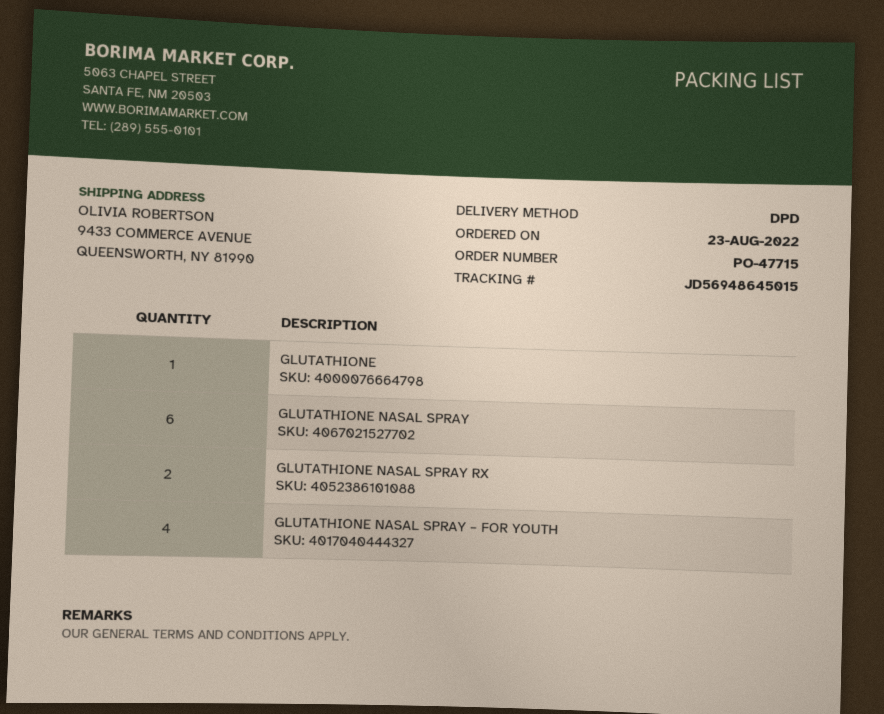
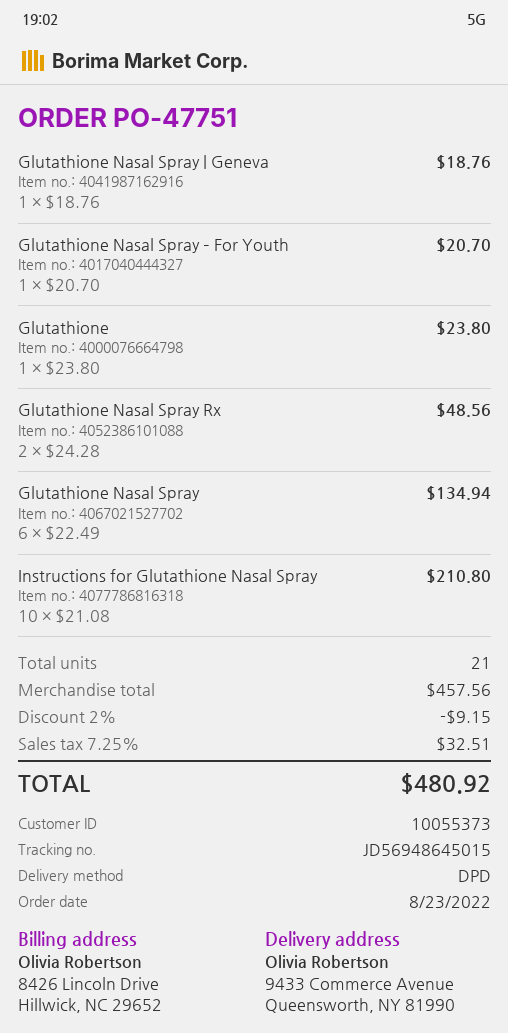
order number: PO-47715 -> PO-47751
GLUTATHIONE NASAL SPRAY – FOR YOUTH: 4 -> 1
Glutathione Nasal Spray | Geneva: none -> 1
Instructions for Glutathione Nasal Spray: none -> 10

